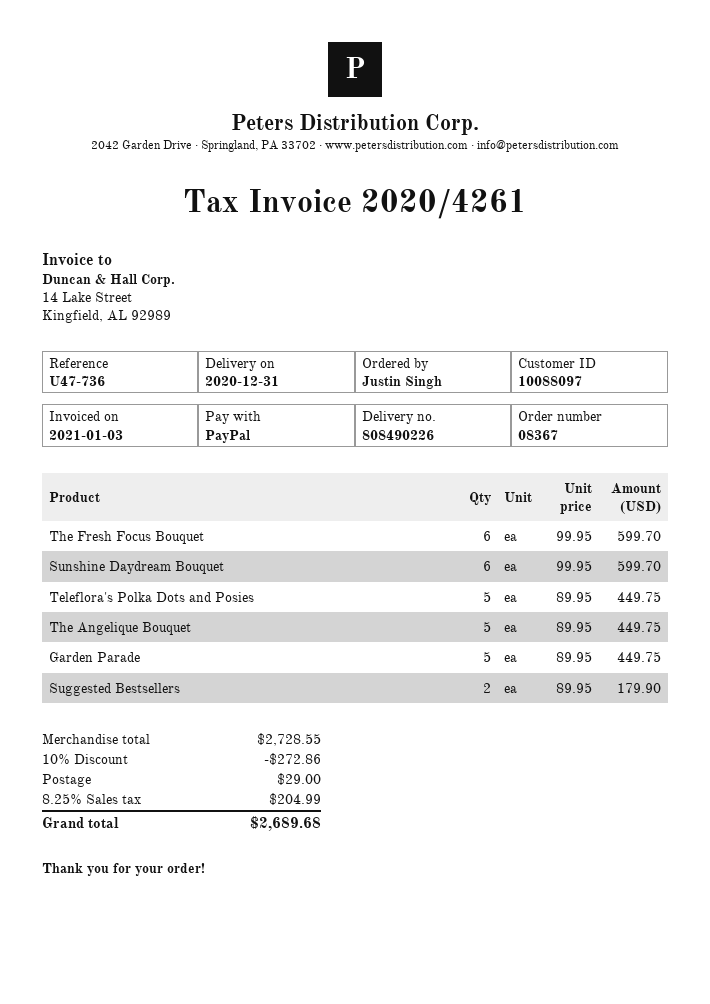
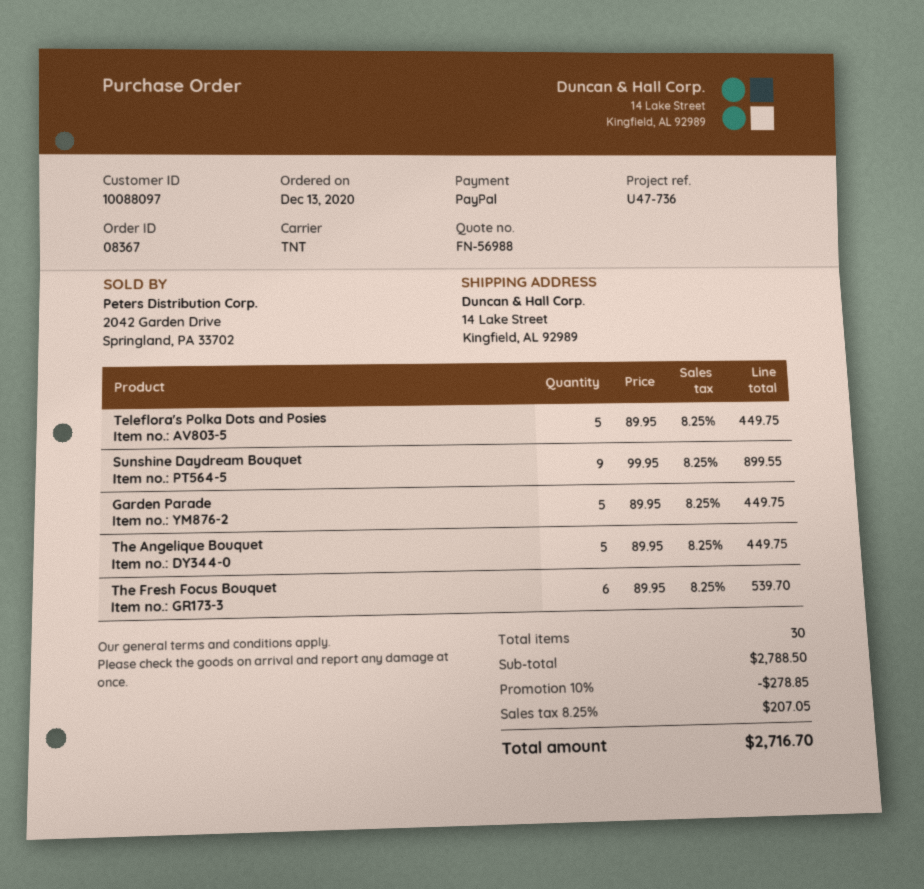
The Fresh Focus Bouquet: 6 x 99.95 = 599.70 -> 6 x 89.95 = 539.70
Sunshine Daydream Bouquet: 6 x 99.95 = 599.70 -> 9 x 99.95 = 899.55
Suggested Bestsellers: 2 x 89.95 = 179.90 -> none
subtotal: 2728.55 -> 2788.50
discount: 10% = 272.86 -> 10% = 278.85
shipping: 29.00 -> none
tax: 8.25% = 204.99 -> 8.25% = 207.05
total: 2689.68 -> 2716.70

